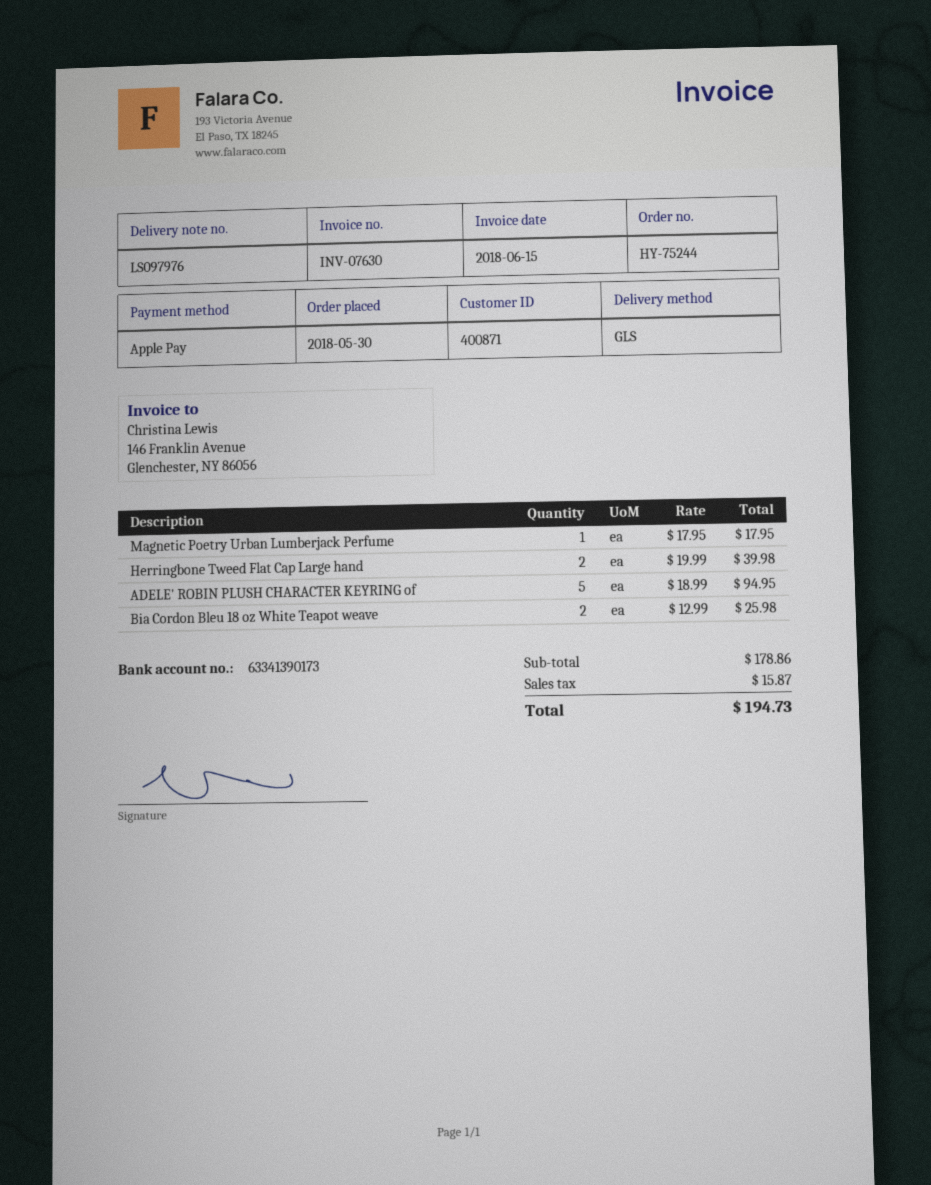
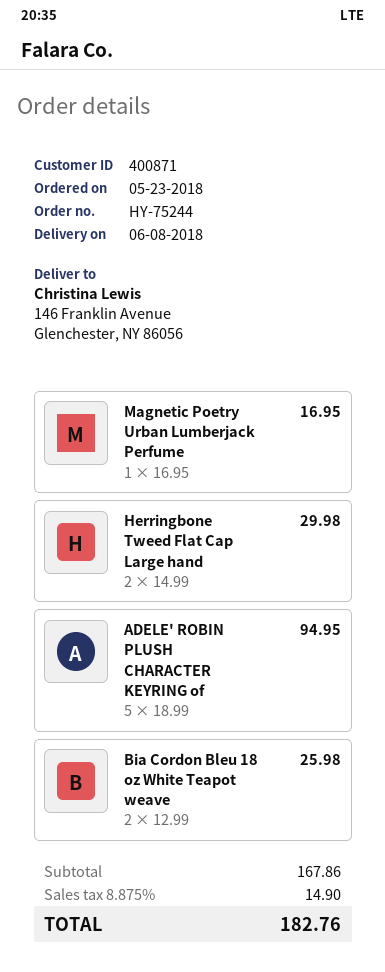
order date: 2018-05-30 -> 2018-05-23
Magnetic Poetry Urban Lumberjack Perfume: 1 x 17.95 = 17.95 -> 1 x 16.95 = 16.95
Herringbone Tweed Flat Cap Large hand: 2 x 19.99 = 39.98 -> 2 x 14.99 = 29.98
subtotal: 178.86 -> 167.86
tax: 15.87 -> 14.90
total: 194.73 -> 182.76

